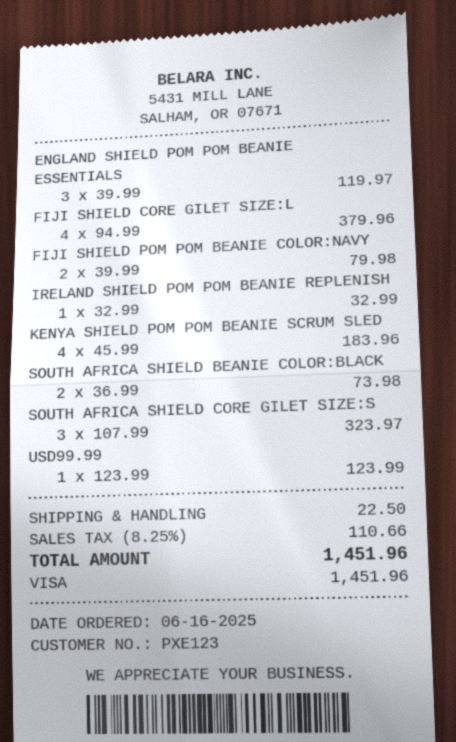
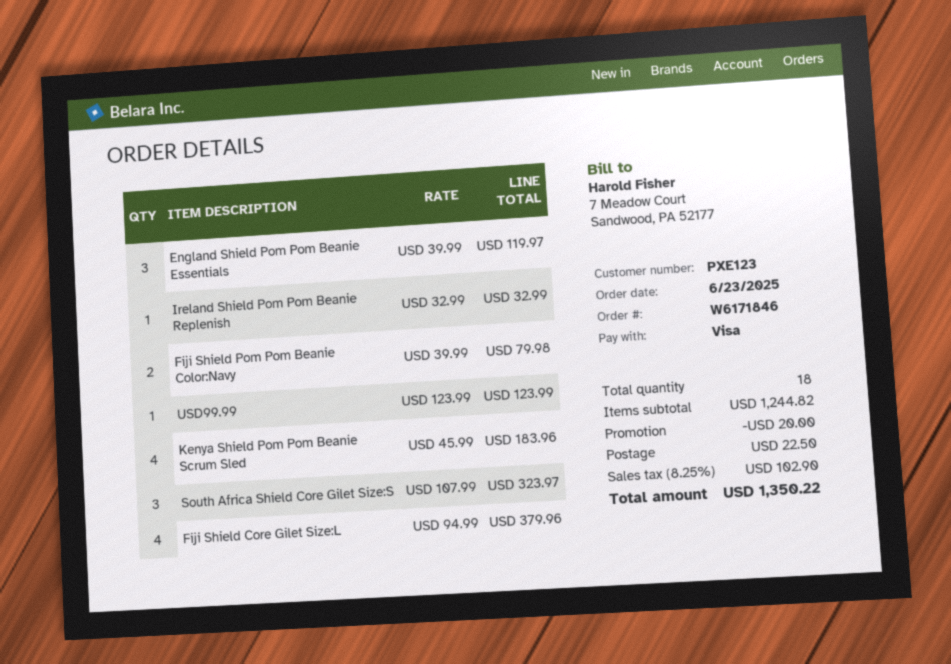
order date: 2025-06-16 -> 2025-06-23
SOUTH AFRICA SHIELD BEANIE COLOR:BLACK: 2 x 36.99 = 73.98 -> none
discount: none -> 20.00
tax: 8.25% = 110.66 -> 8.25% = 102.90
total: 1451.96 -> 1350.22

